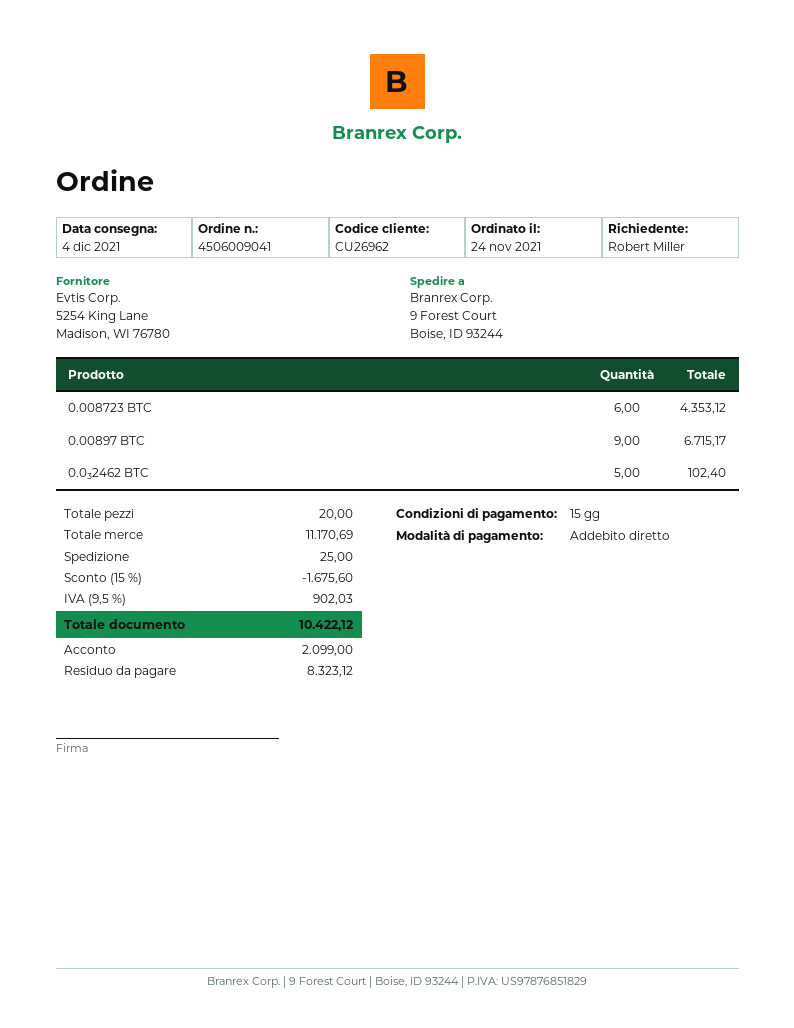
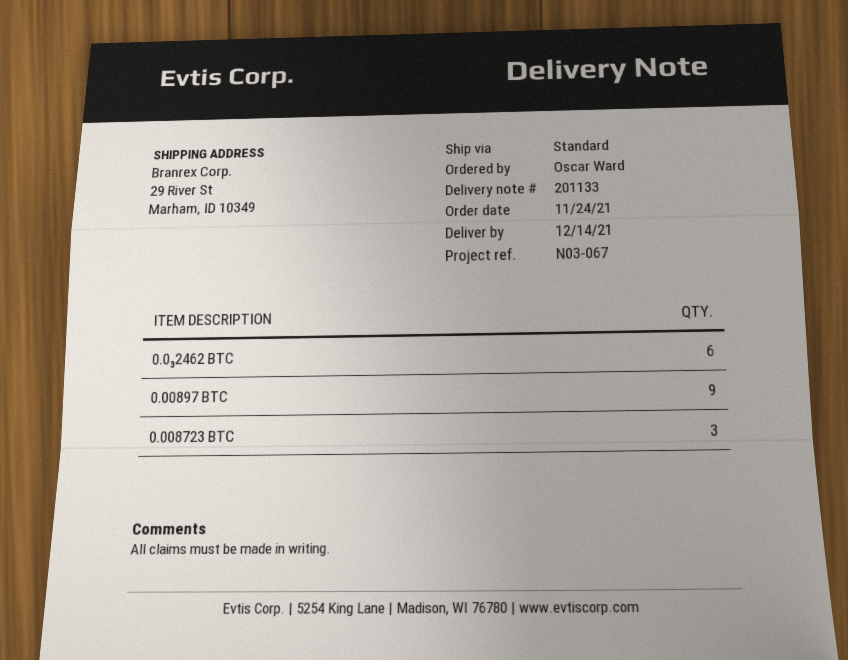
delivery date: 2021-12-04 -> 2021-12-14
ordered by: Robert Miller -> Oscar Ward
ship to: 9 Forest Court, Boise, ID 93244 -> 29 River St, Marham, ID 10349
0.008723 BTC: 6 -> 3
0.0₃2462 BTC: 5 -> 6

